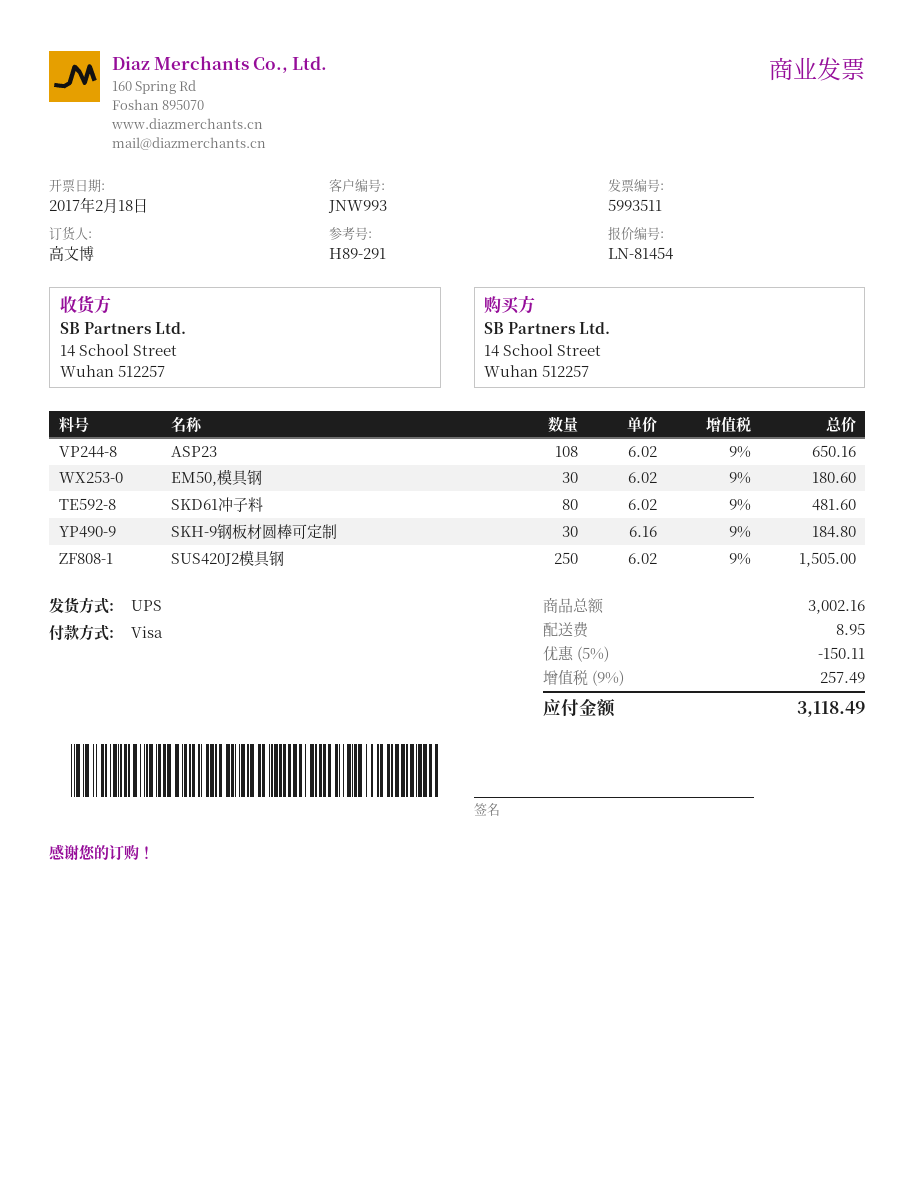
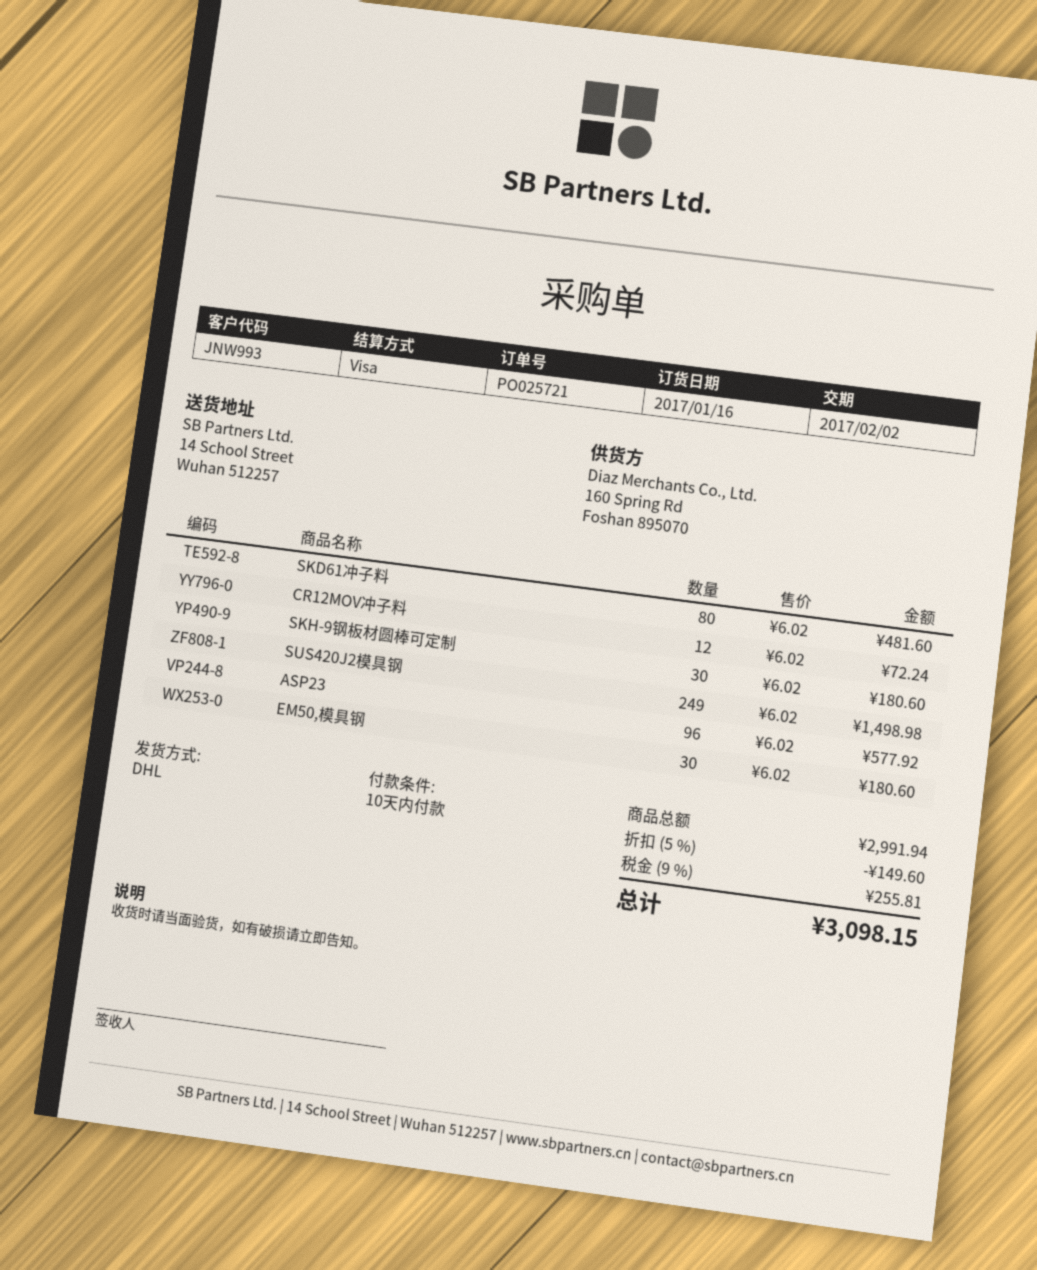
shipping method: UPS -> DHL
ASP23: 108 x 6.02 = 650.16 -> 96 x 6.02 = 577.92
SKH-9钢板材圆棒可定制: 30 x 6.16 = 184.80 -> 30 x 6.02 = 180.60
SUS420J2模具钢: 250 x 6.02 = 1505.00 -> 249 x 6.02 = 1498.98
CR12MOV冲子料: none -> 12 x 6.02 = 72.24
subtotal: 3002.16 -> 2991.94
discount: 5% = 150.11 -> 5% = 149.60
shipping: 8.95 -> none
tax: 9% = 257.49 -> 9% = 255.81
total: 3118.49 -> 3098.15

